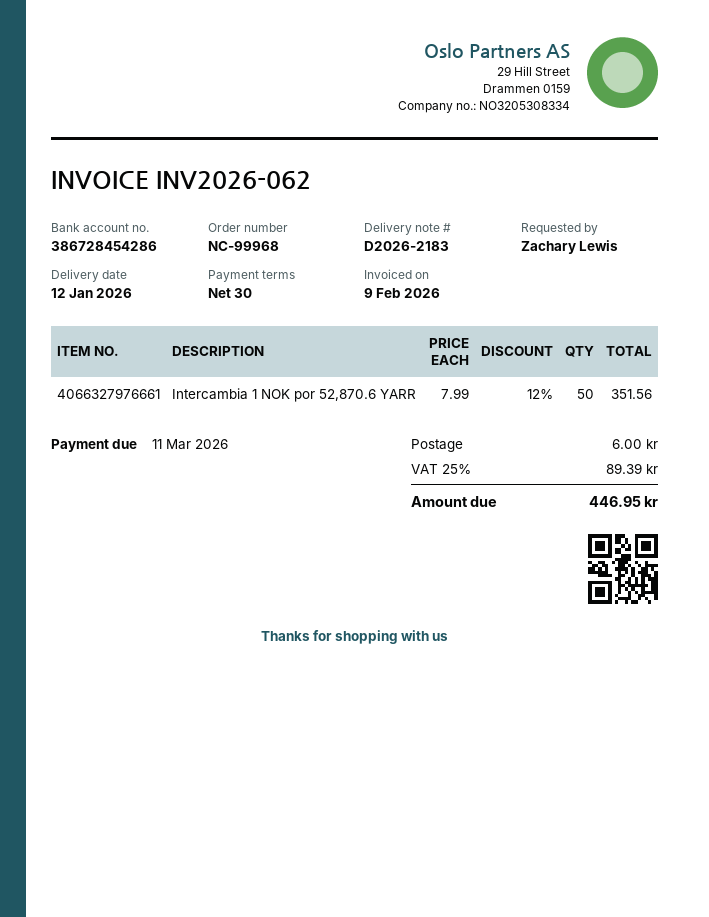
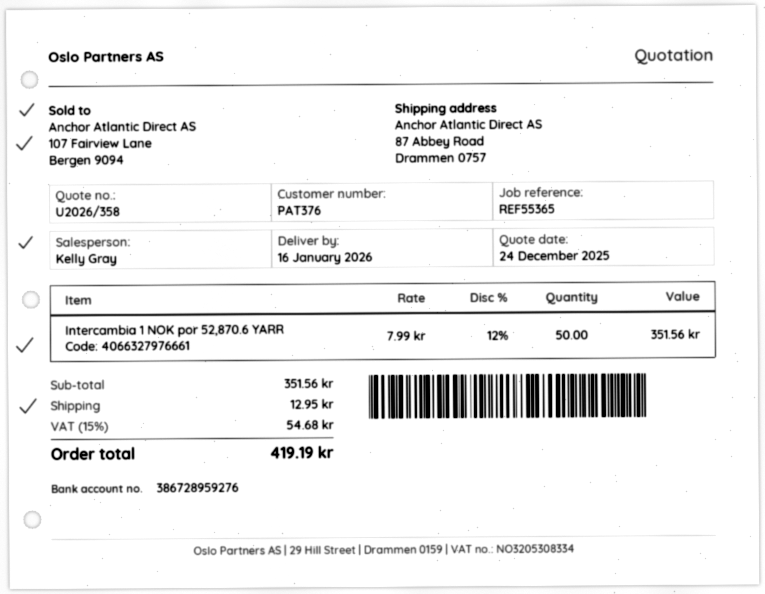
delivery date: 2026-01-12 -> 2026-01-16
bank account: 386728454286 -> 386728959276
shipping: 6.00 -> 12.95
tax: 25% = 89.39 -> 15% = 54.68
total: 446.95 -> 419.19

